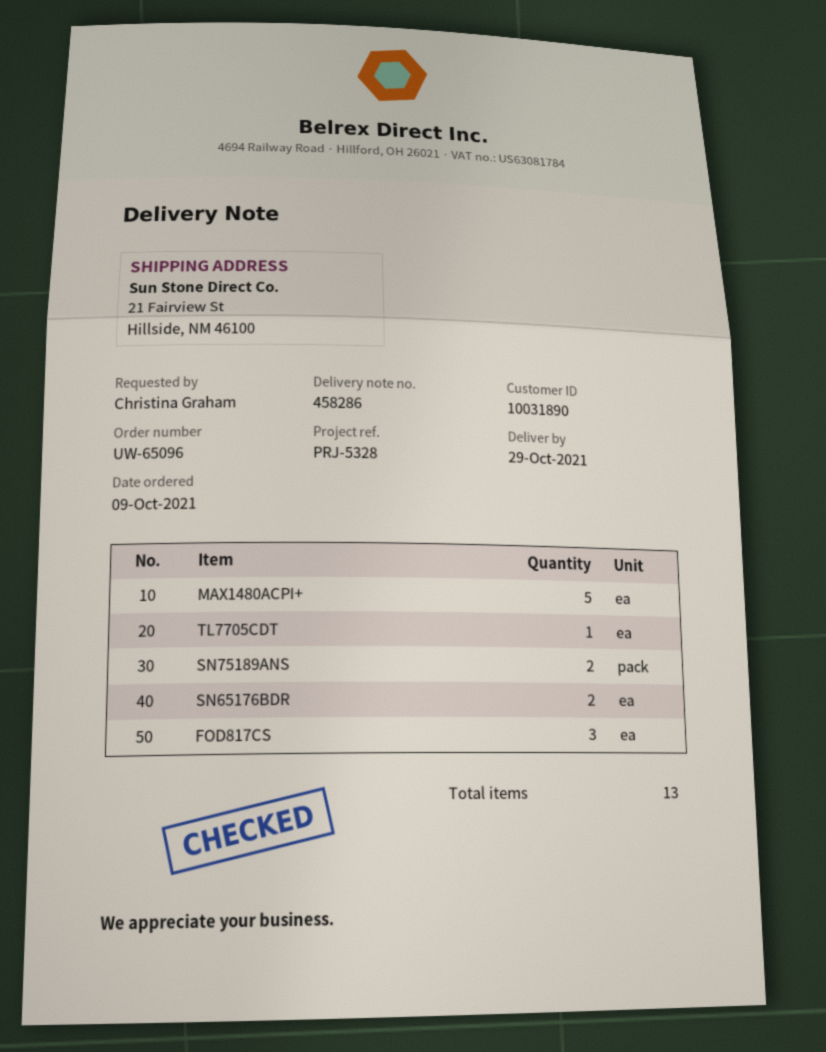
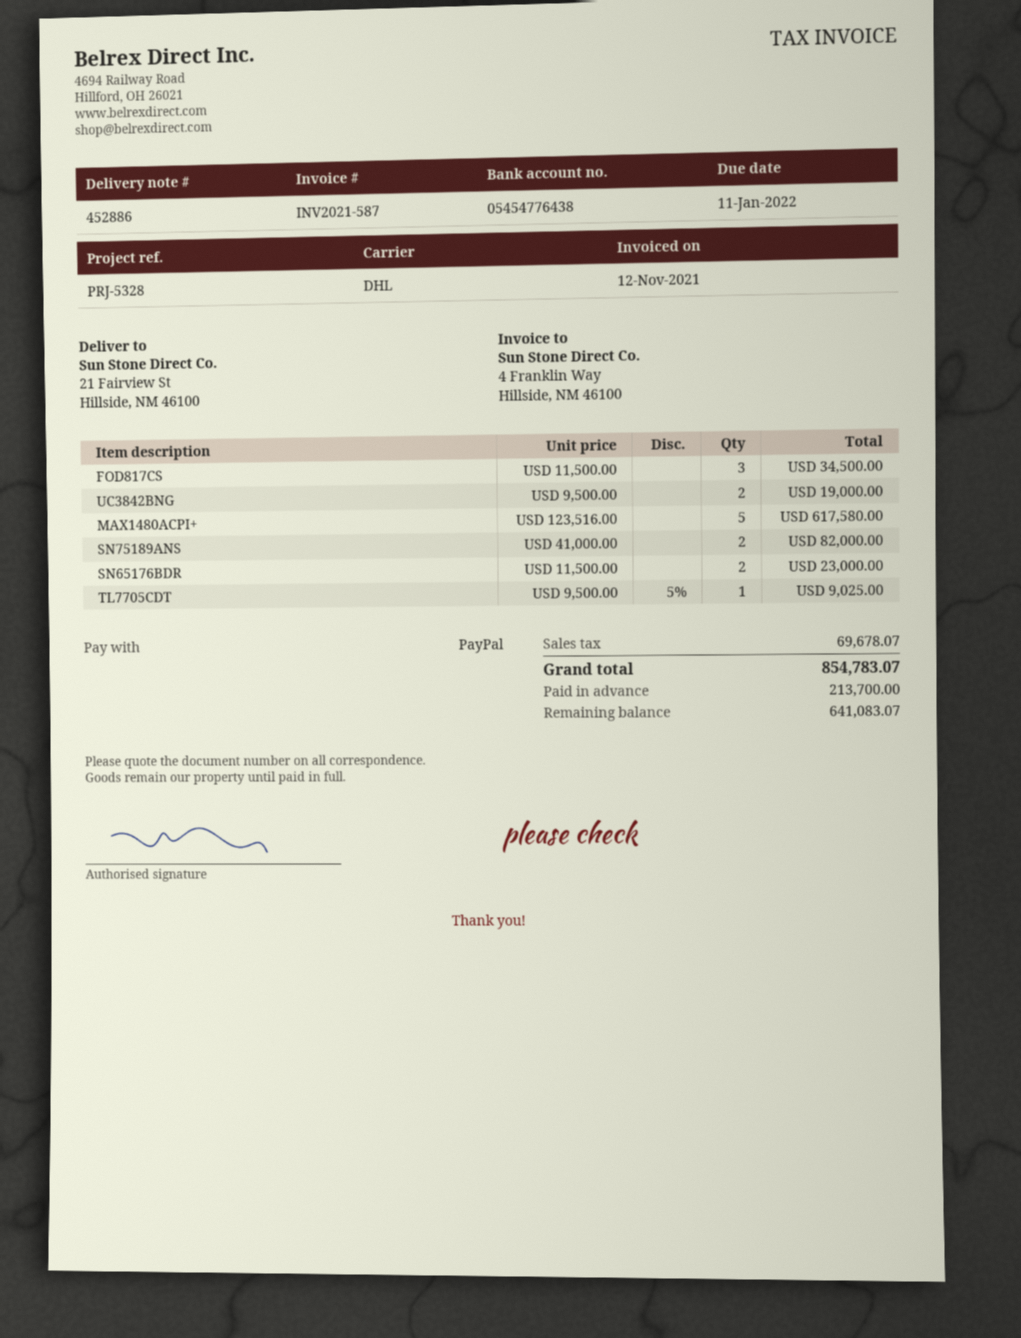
delivery note number: 458286 -> 452886
UC3842BNG: none -> 2

